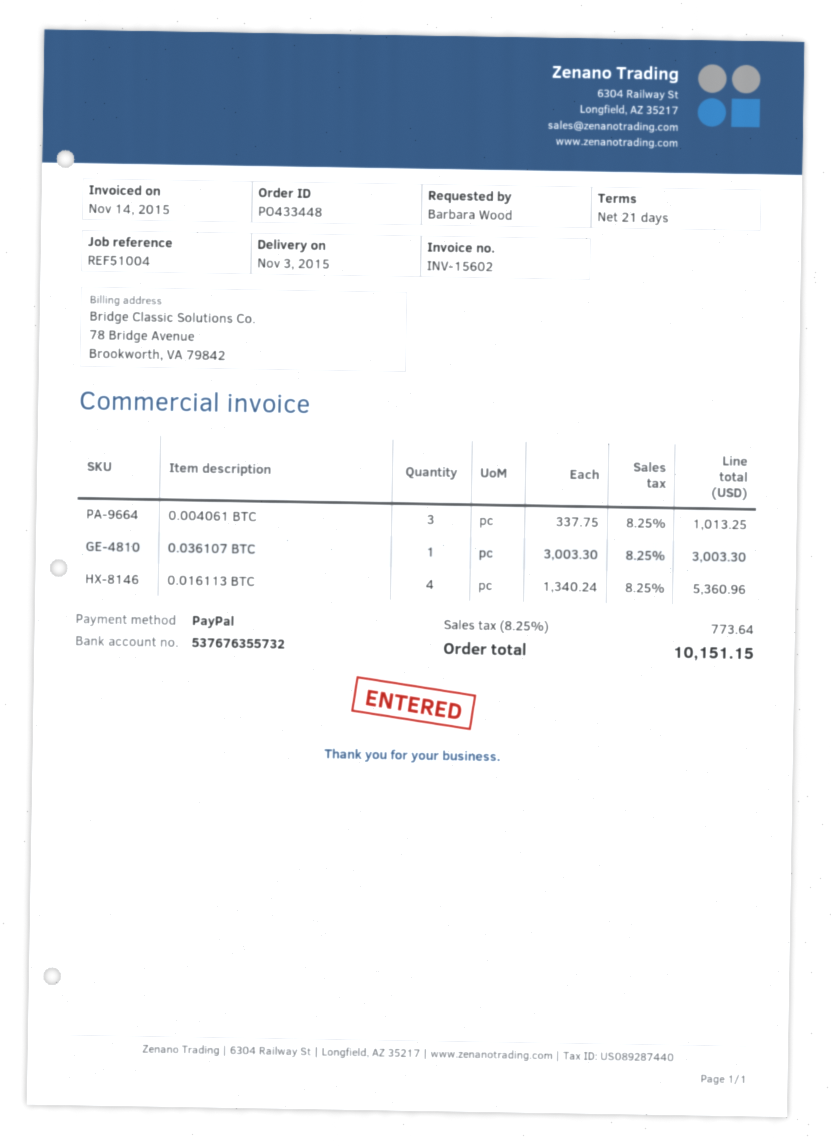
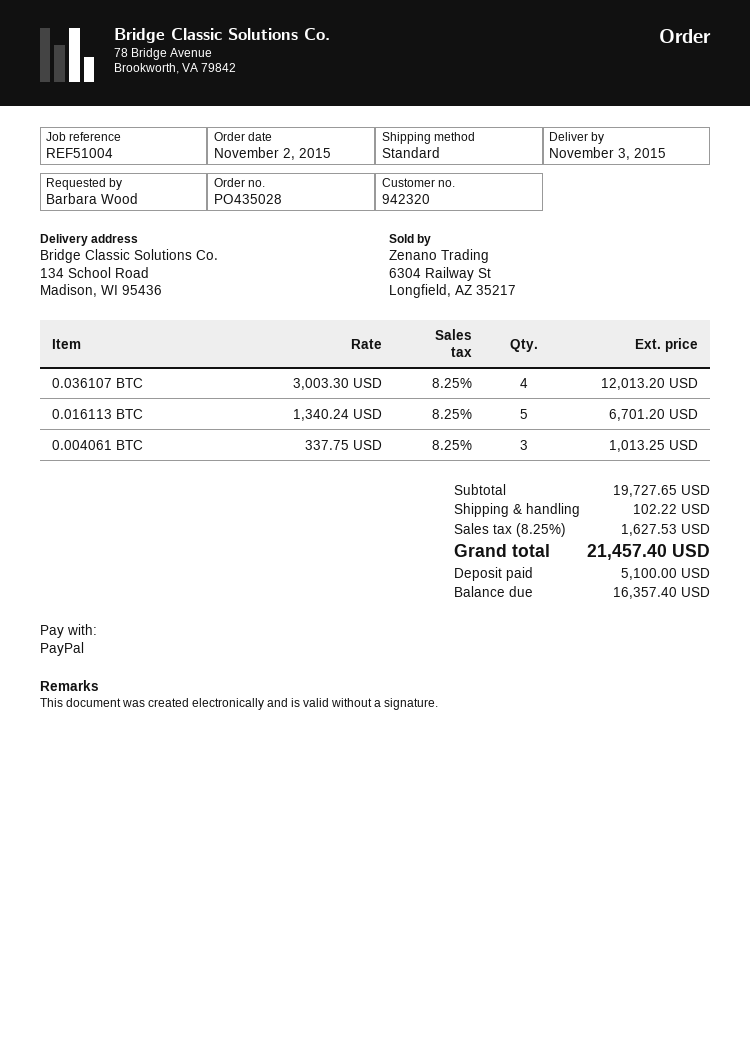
order number: PO433448 -> PO435028
0.036107 BTC: 1 x 3003.30 = 3003.30 -> 4 x 3003.30 = 12013.20
0.016113 BTC: 4 x 1340.24 = 5360.96 -> 5 x 1340.24 = 6701.20
shipping: none -> 102.22
tax: 8.25% = 773.64 -> 8.25% = 1627.53
total: 10151.15 -> 21457.40

